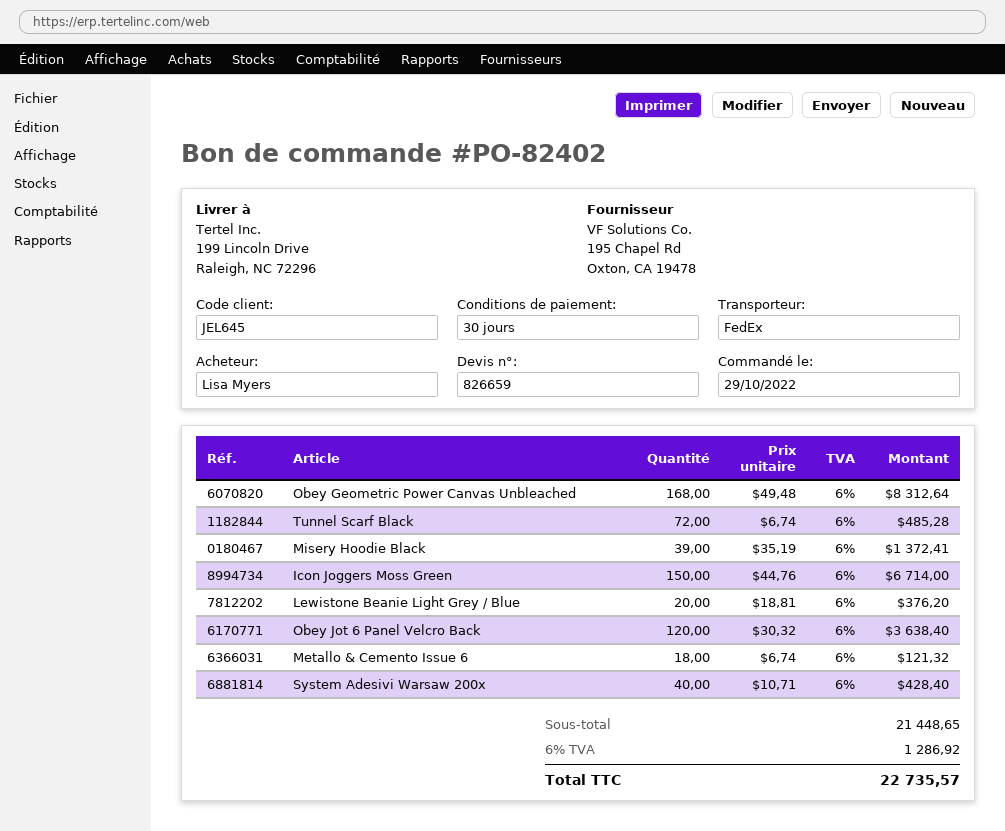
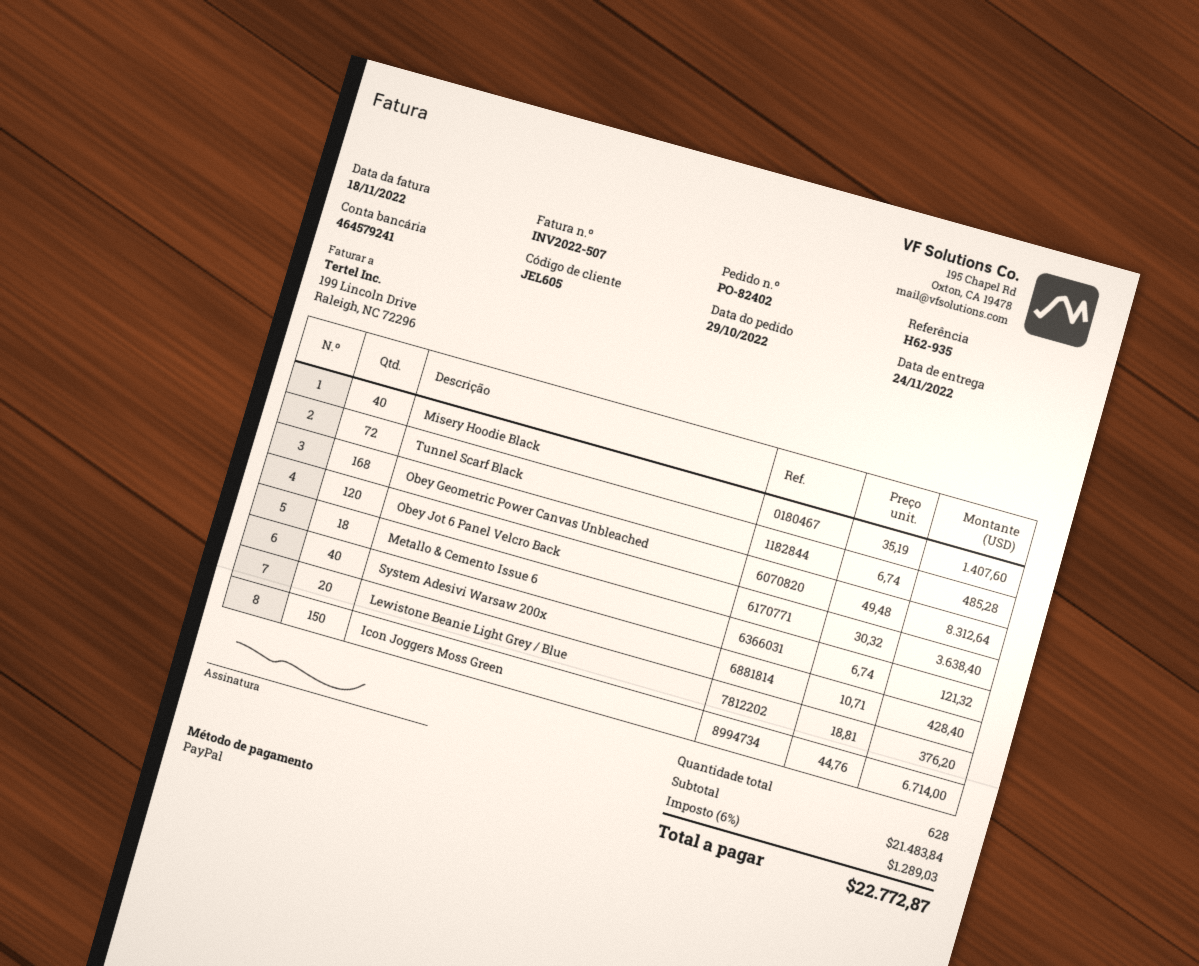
customer number: JEL645 -> JEL605
Misery Hoodie Black: 39 x 35.19 = 1372.41 -> 40 x 35.19 = 1407.60
subtotal: 21448.65 -> 21483.84
tax: 6% = 1286.92 -> 6% = 1289.03
total: 22735.57 -> 22772.87

